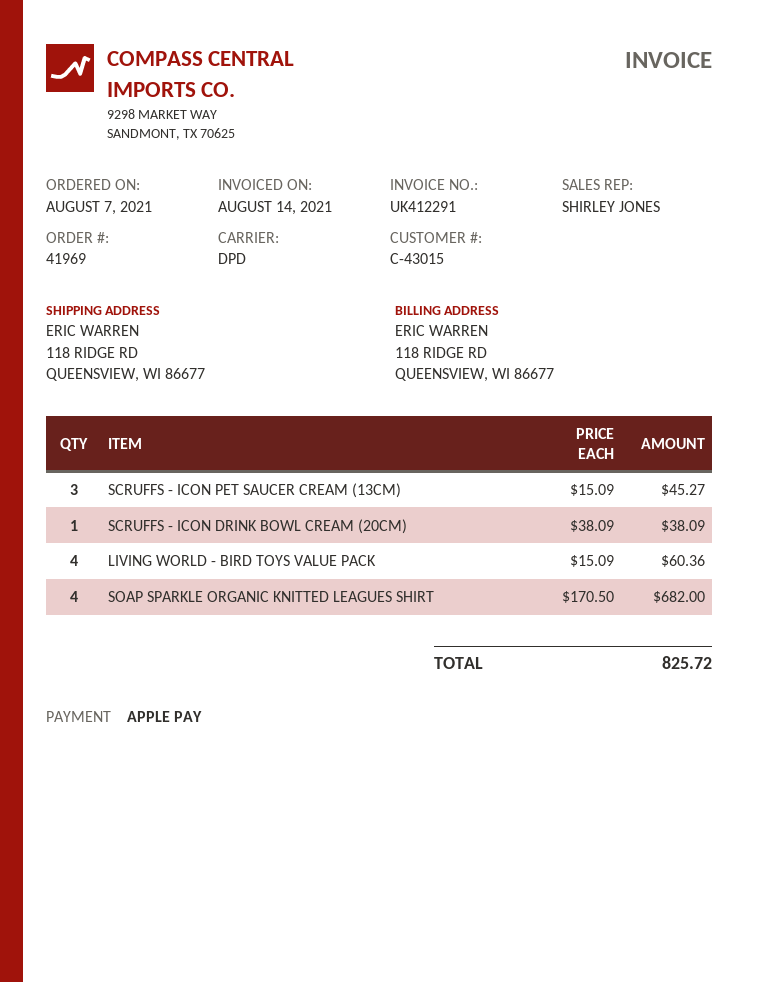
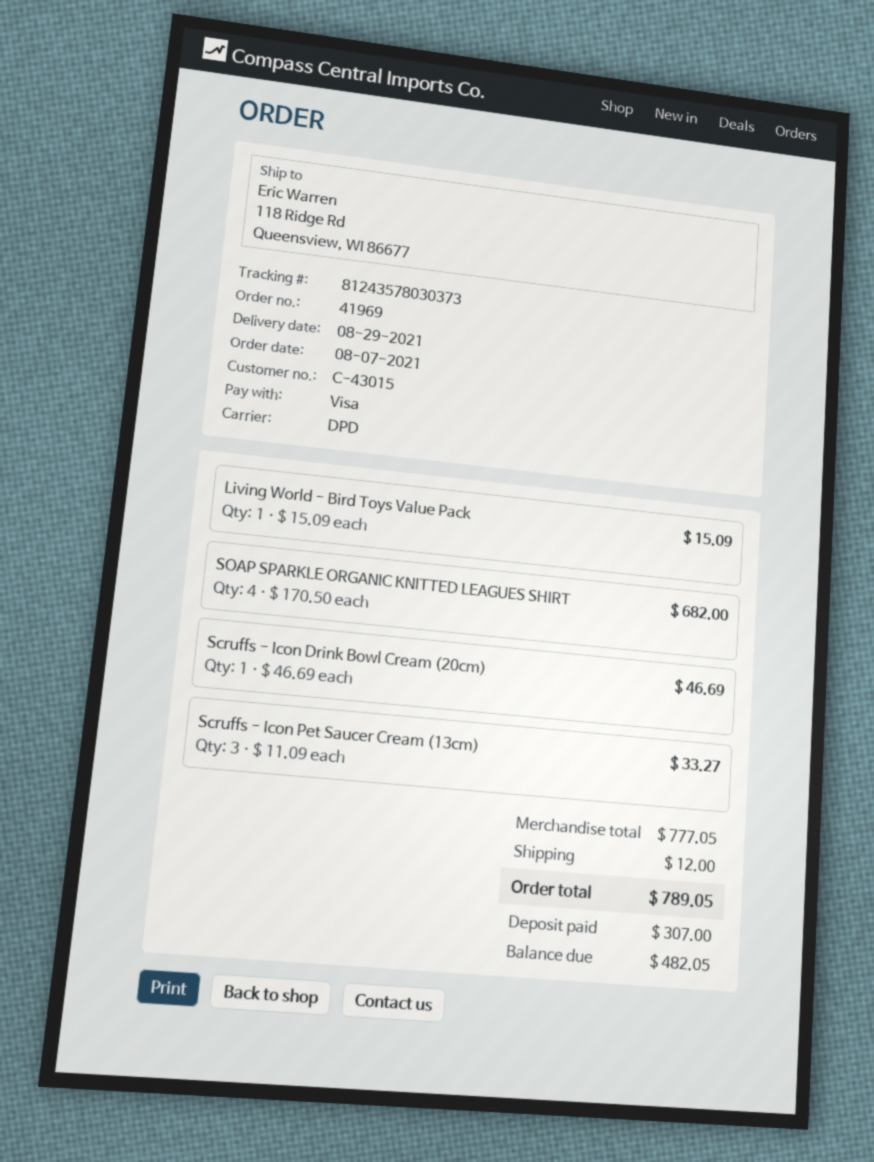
payment method: Apple Pay -> Visa
SCRUFFS - ICON PET SAUCER CREAM (13CM): 3 x 15.09 = 45.27 -> 3 x 11.09 = 33.27
SCRUFFS - ICON DRINK BOWL CREAM (20CM): 1 x 38.09 = 38.09 -> 1 x 46.69 = 46.69
LIVING WORLD - BIRD TOYS VALUE PACK: 4 x 15.09 = 60.36 -> 1 x 15.09 = 15.09
shipping: none -> 12.00
total: 825.72 -> 789.05

